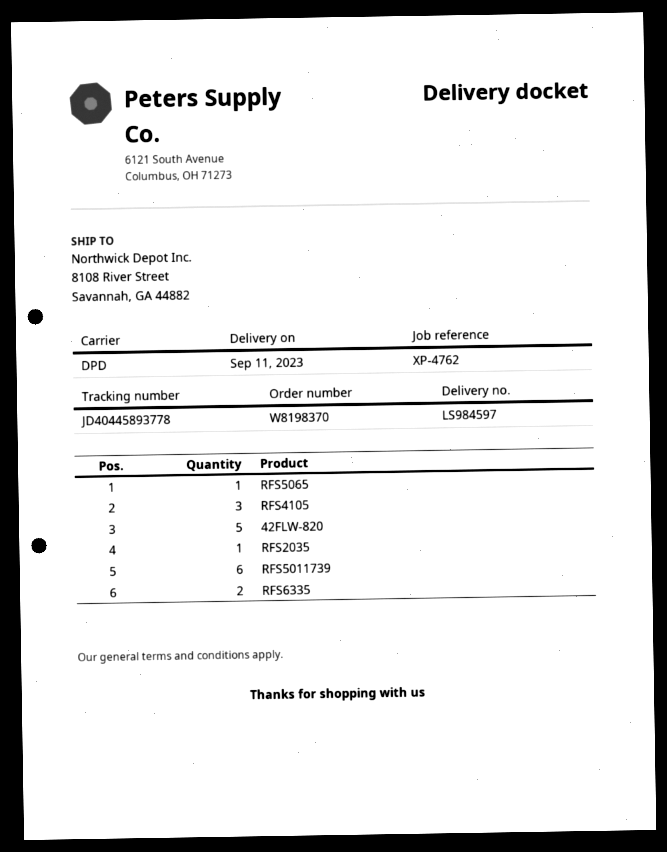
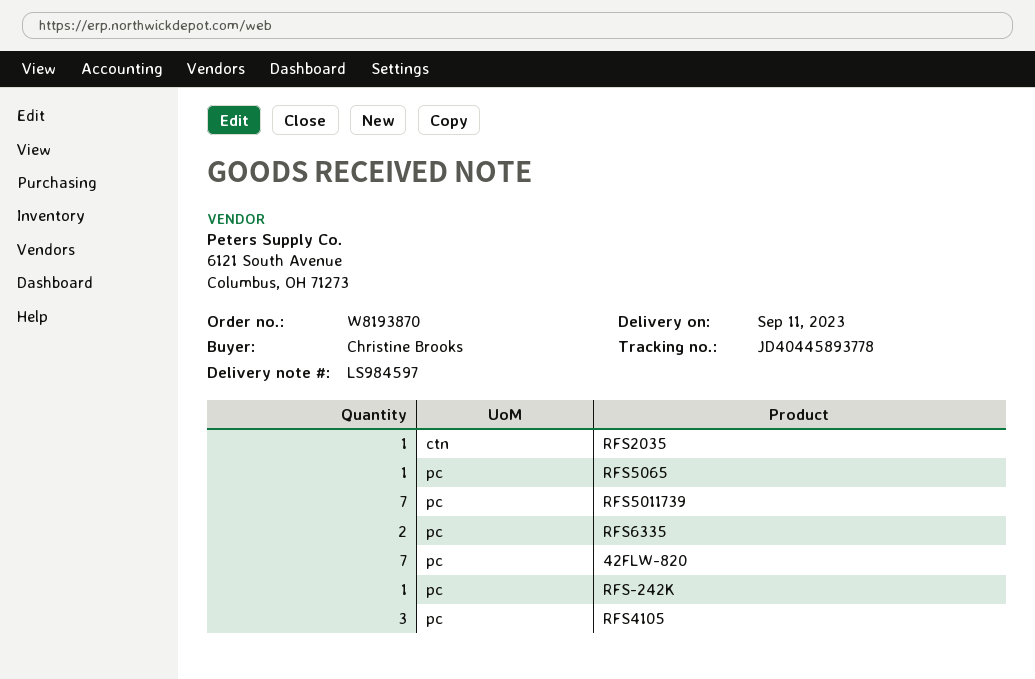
order number: W8198370 -> W8193870
42FLW-820: 5 -> 7
RFS5011739: 6 -> 7
RFS-242K: none -> 1

